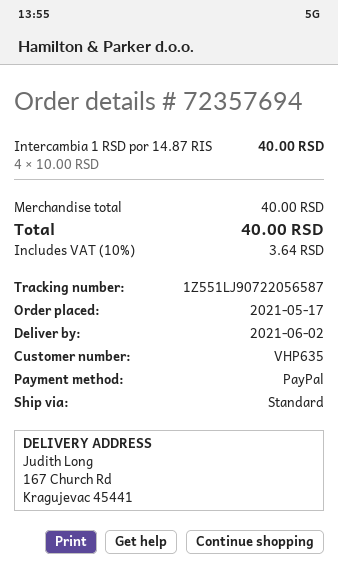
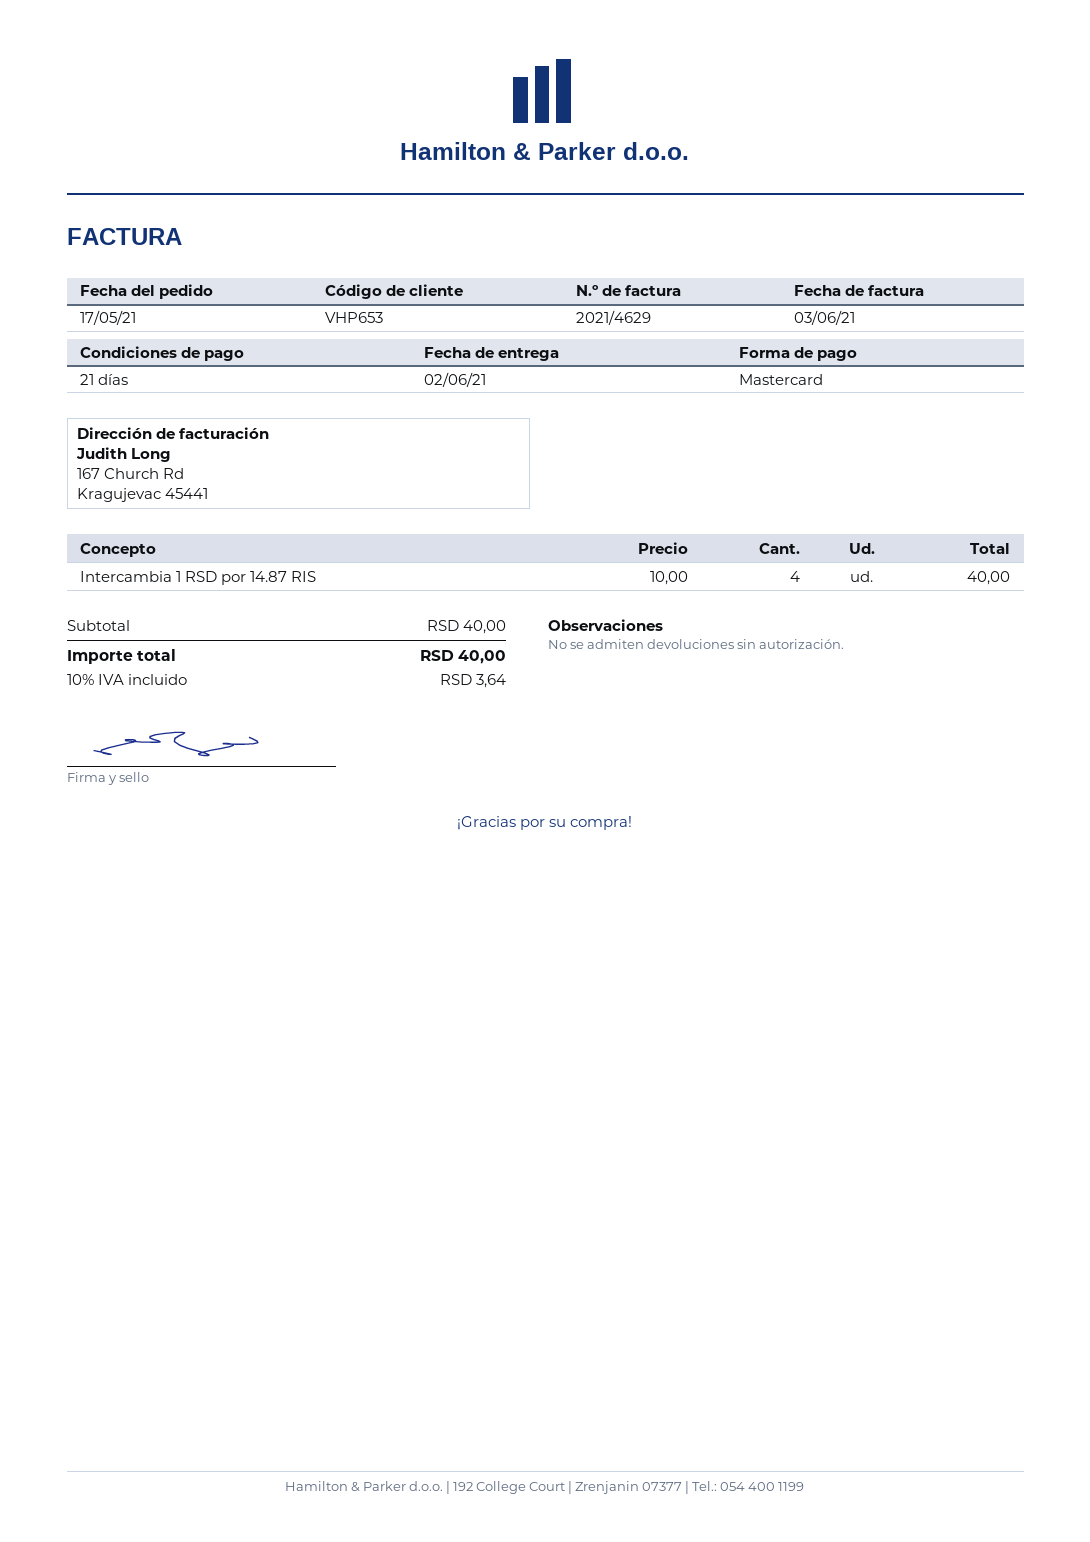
customer number: VHP635 -> VHP653
payment method: PayPal -> Mastercard

